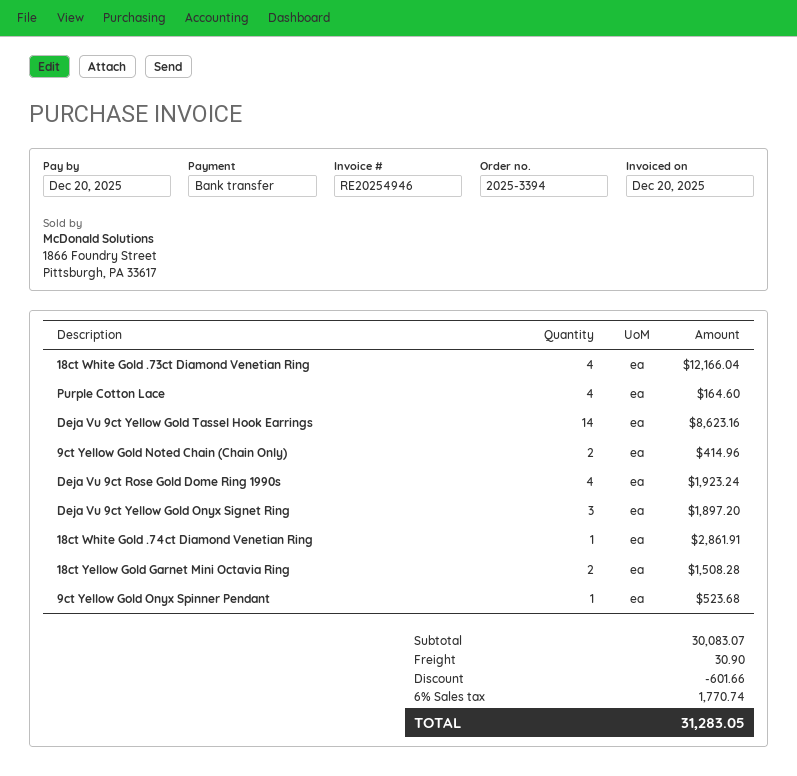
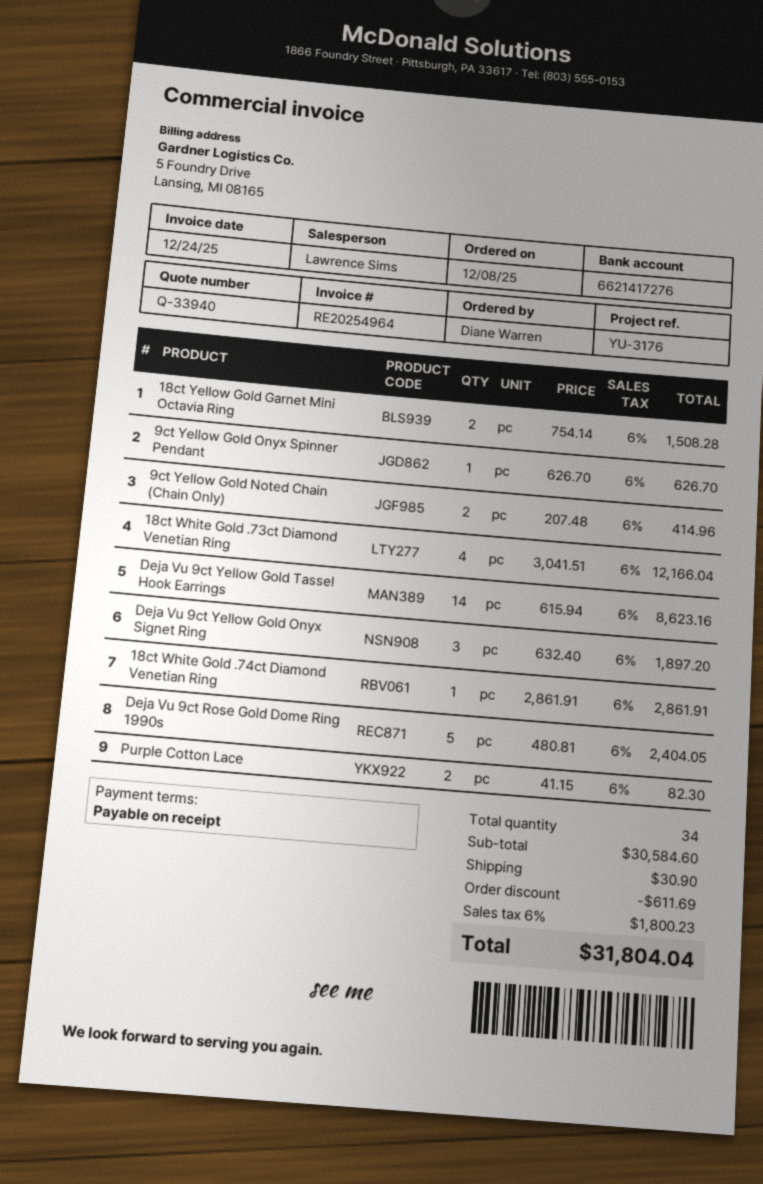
invoice number: RE20254946 -> RE20254964
invoice date: 2025-12-20 -> 2025-12-24
Purple Cotton Lace: 4 for 164.60 -> 2 for 82.30
Deja Vu 9ct Rose Gold Dome Ring 1990s: 4 for 1923.24 -> 5 for 2404.05
9ct Yellow Gold Onyx Spinner Pendant: 1 for 523.68 -> 1 for 626.70
subtotal: 30083.07 -> 30584.60
discount: 601.66 -> 611.69
tax: 6% = 1770.74 -> 6% = 1800.23
total: 31283.05 -> 31804.04

